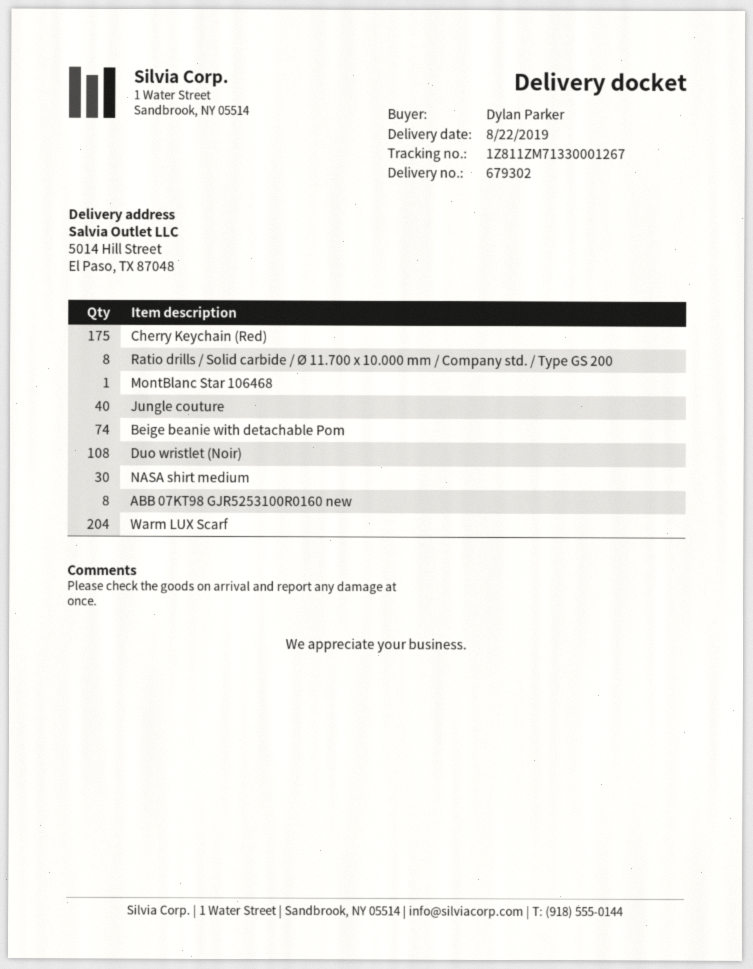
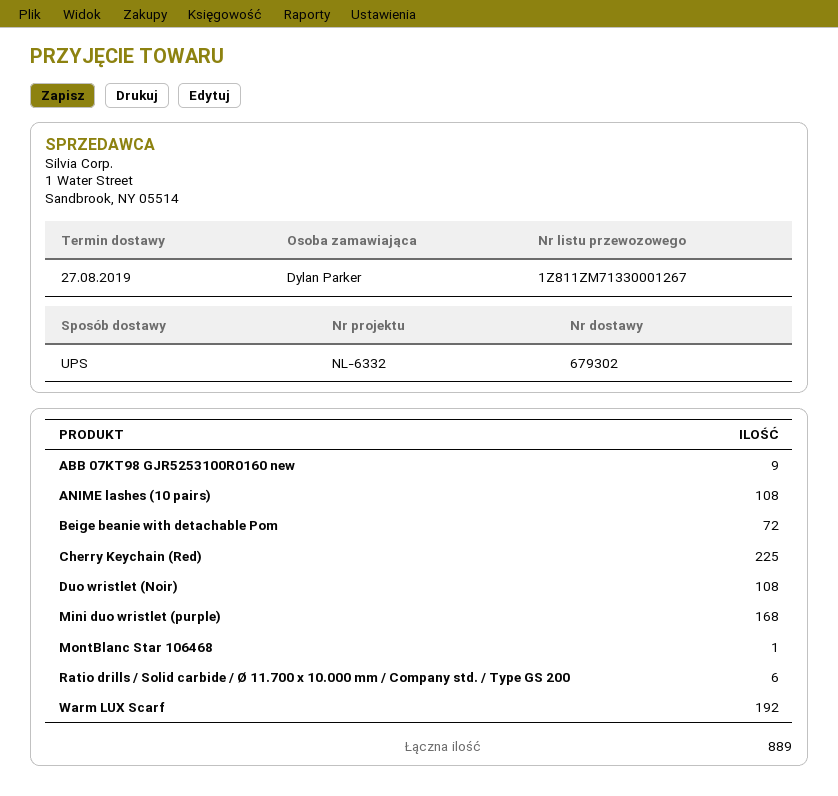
delivery date: 2019-08-22 -> 2019-08-27
Cherry Keychain (Red): 175 -> 225
Ratio drills / Solid carbide / Ø 11.700 x 10.000 mm / Company std. / Type GS 200: 8 -> 6
Jungle couture: 40 -> none
Beige beanie with detachable Pom: 74 -> 72
NASA shirt medium: 30 -> none
ABB 07KT98 GJR5253100R0160 new: 8 -> 9
Warm LUX Scarf: 204 -> 192
ANIME lashes (10 pairs): none -> 108
Mini duo wristlet (purple): none -> 168

